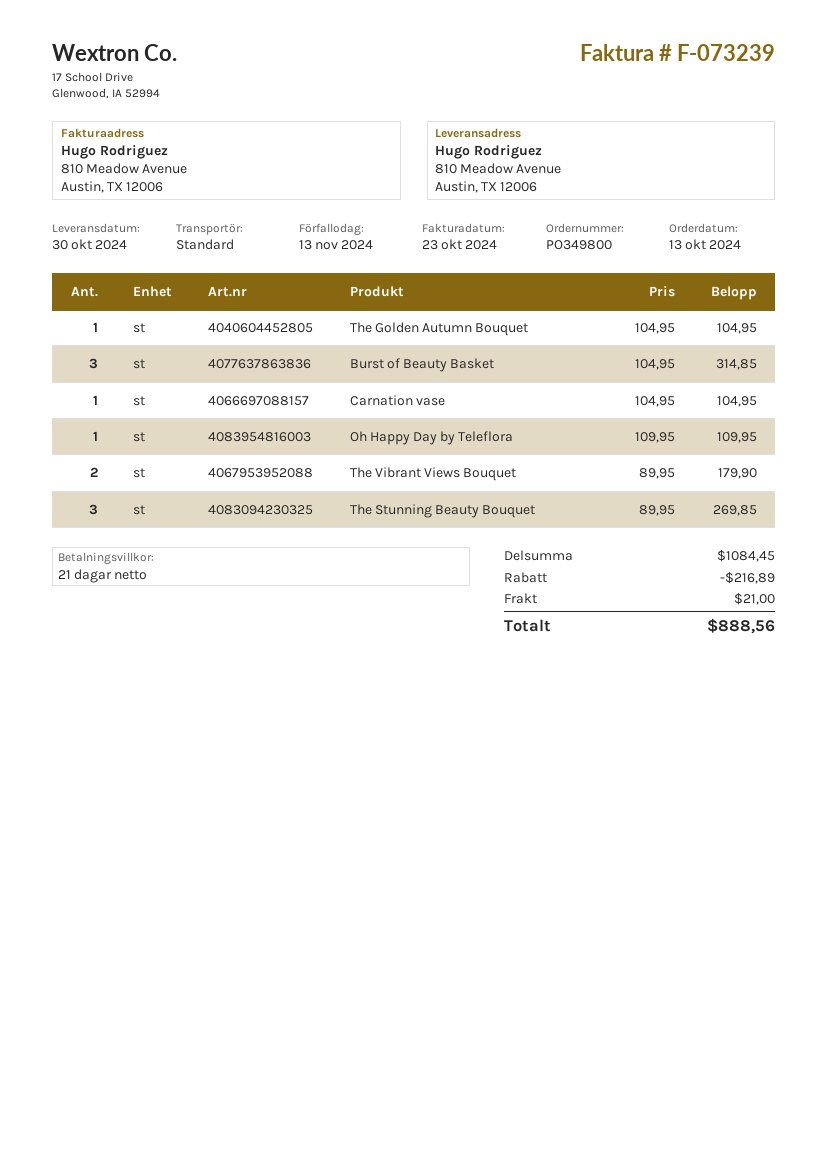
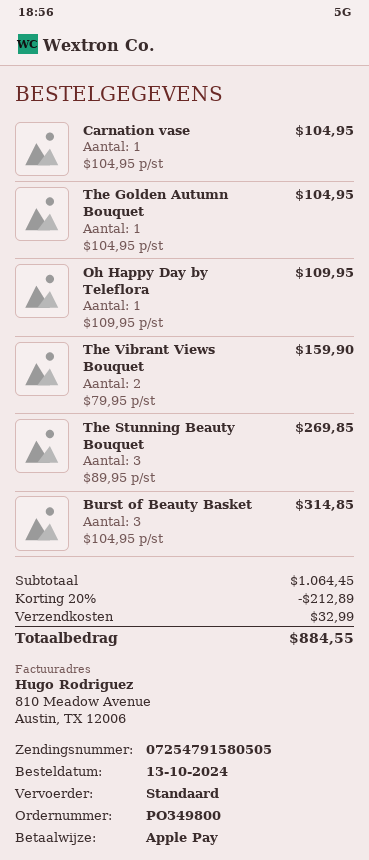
The Vibrant Views Bouquet: 2 x 89.95 = 179.90 -> 2 x 79.95 = 159.90
subtotal: 1084.45 -> 1064.45
discount: 216.89 -> 212.89
shipping: 21.00 -> 32.99
total: 888.56 -> 884.55

